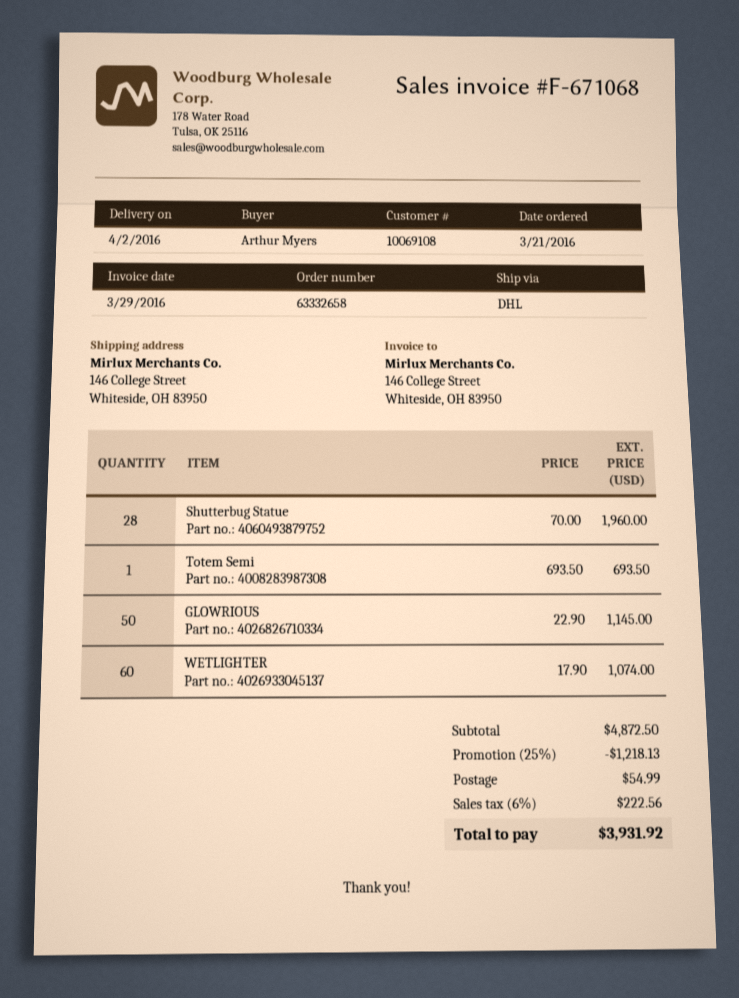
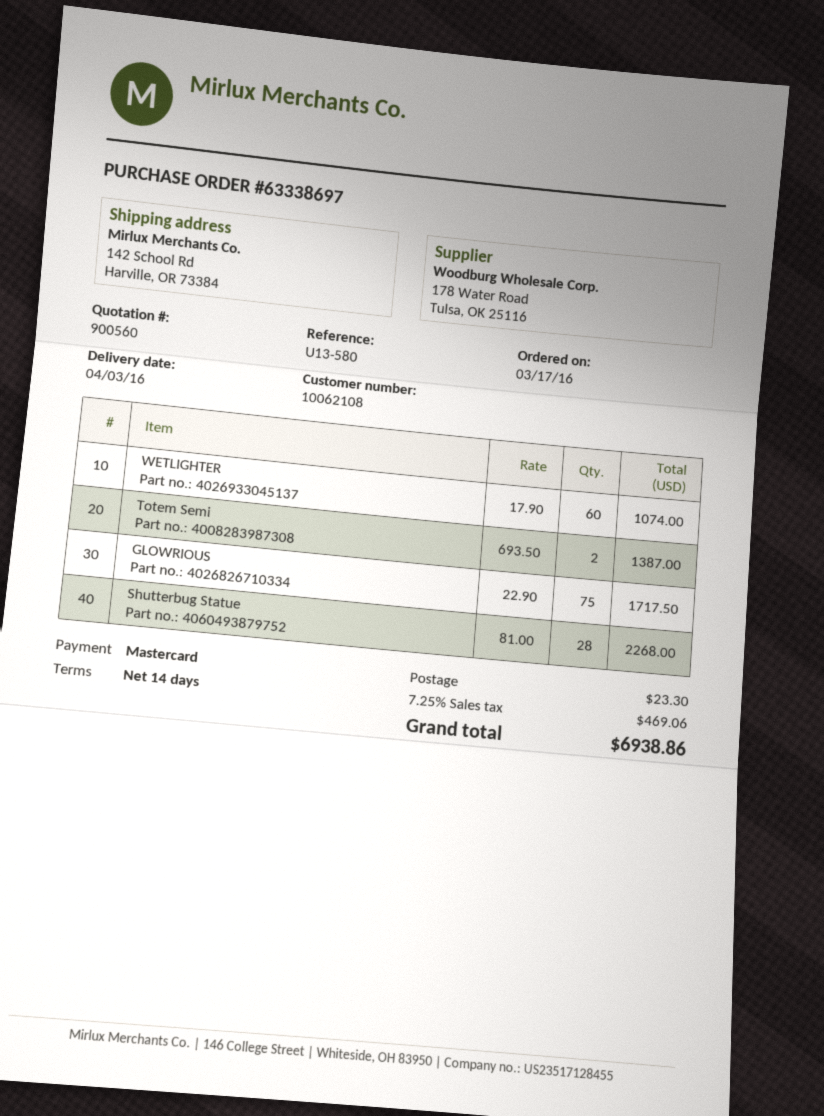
order number: 63332658 -> 63338697
order date: 2016-03-21 -> 2016-03-17
delivery date: 2016-04-02 -> 2016-04-03
customer number: 10069108 -> 10062108
ship to: 146 College Street, Whiteside, OH 83950 -> 142 School Rd, Harville, OR 73384
Shutterbug Statue: 28 x 70.00 = 1960.00 -> 28 x 81.00 = 2268.00
Totem Semi: 1 x 693.50 = 693.50 -> 2 x 693.50 = 1387.00
GLOWRIOUS: 50 x 22.90 = 1145.00 -> 75 x 22.90 = 1717.50
discount: 25% = 1218.13 -> none
shipping: 54.99 -> 23.30
tax: 6% = 222.56 -> 7.25% = 469.06
total: 3931.92 -> 6938.86

